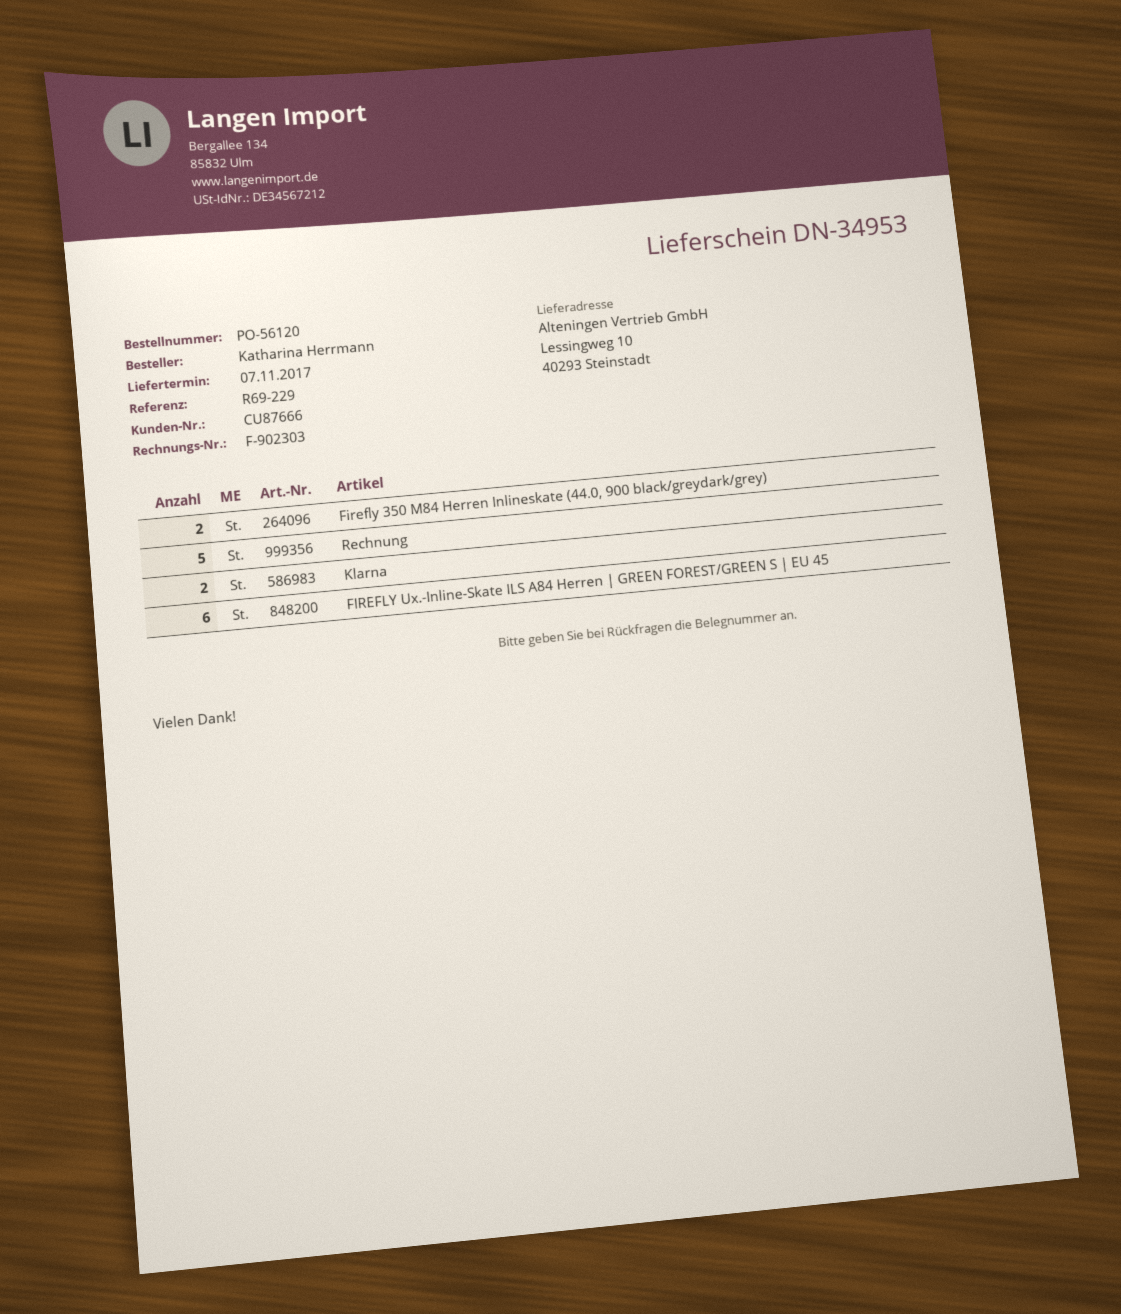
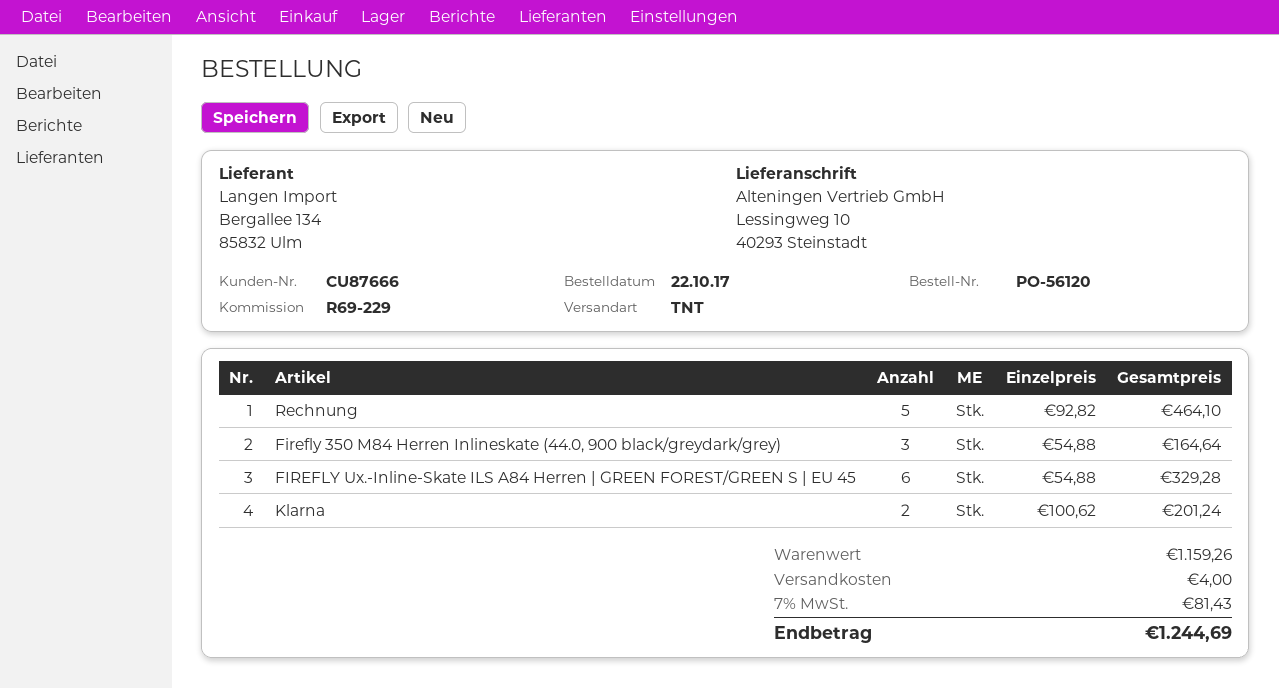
Firefly 350 M84 Herren Inlineskate (44.0, 900 black/greydark/grey): 2 -> 3

